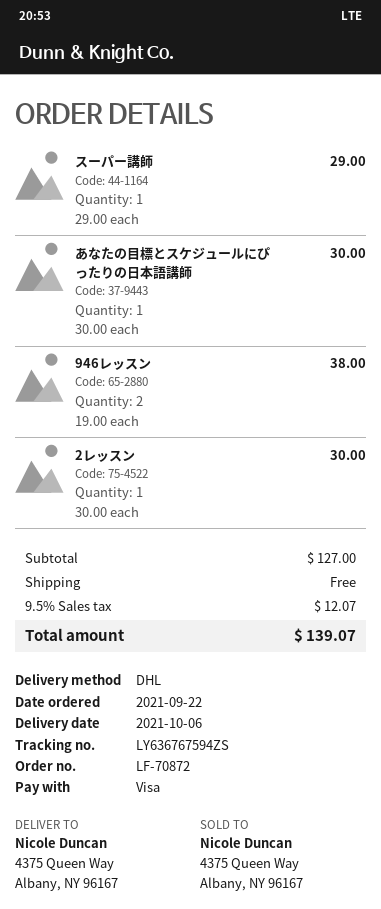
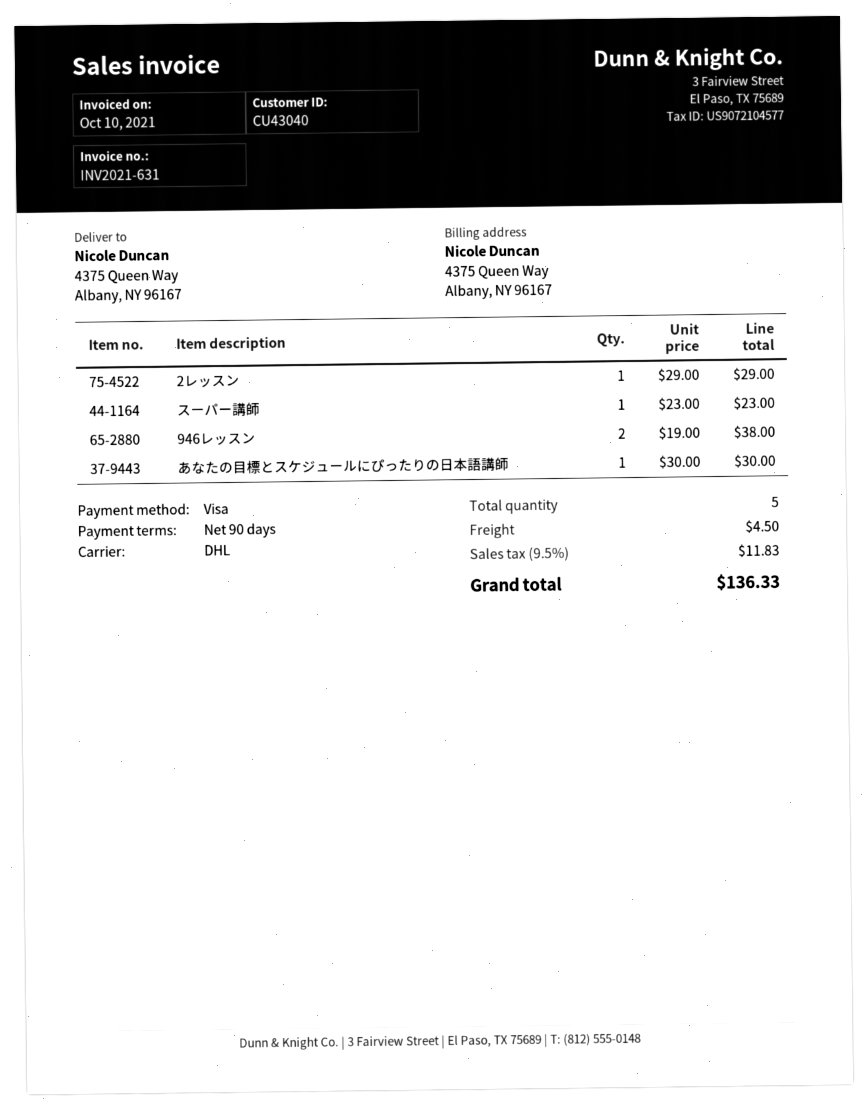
スーパー講師: 1 x 29.00 = 29.00 -> 1 x 23.00 = 23.00
2レッスン: 1 x 30.00 = 30.00 -> 1 x 29.00 = 29.00
shipping: 0.00 -> 4.50
tax: 9.5% = 12.07 -> 9.5% = 11.83
total: 139.07 -> 136.33

